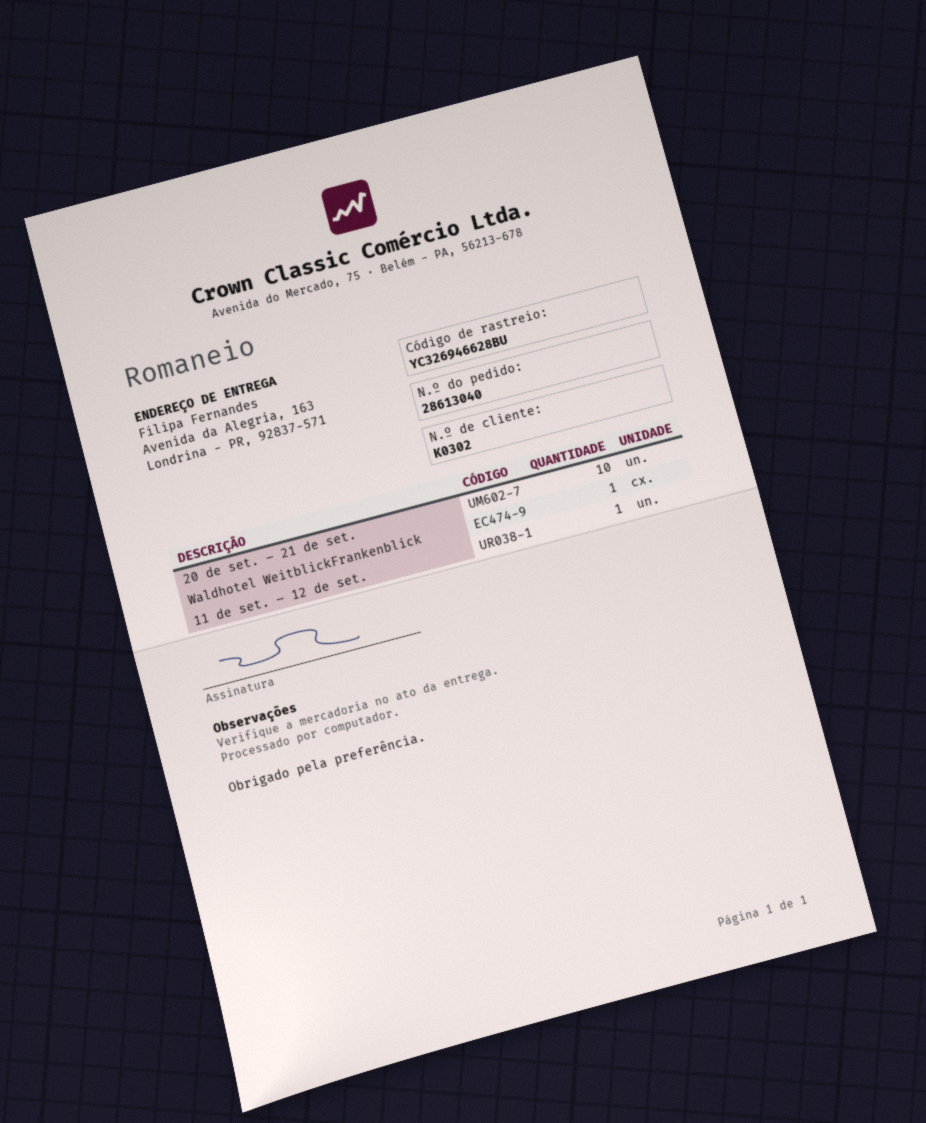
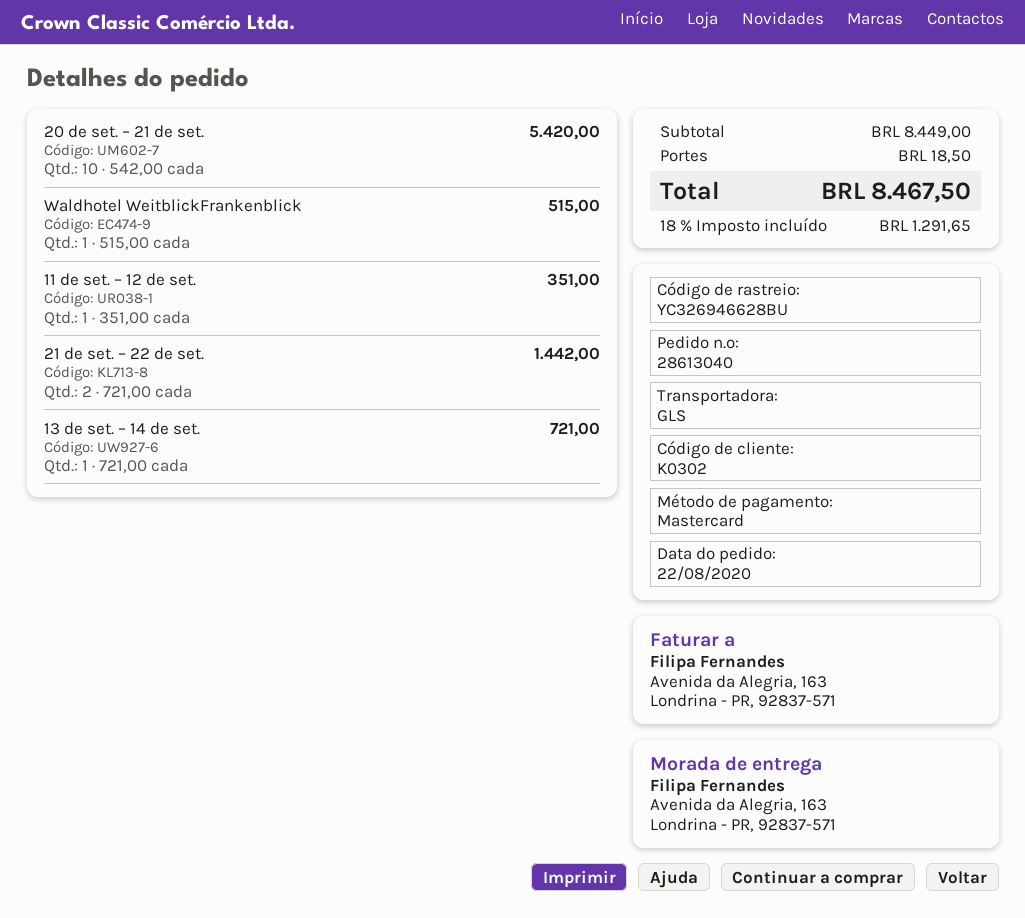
21 de set. – 22 de set.: none -> 2
13 de set. – 14 de set.: none -> 1

